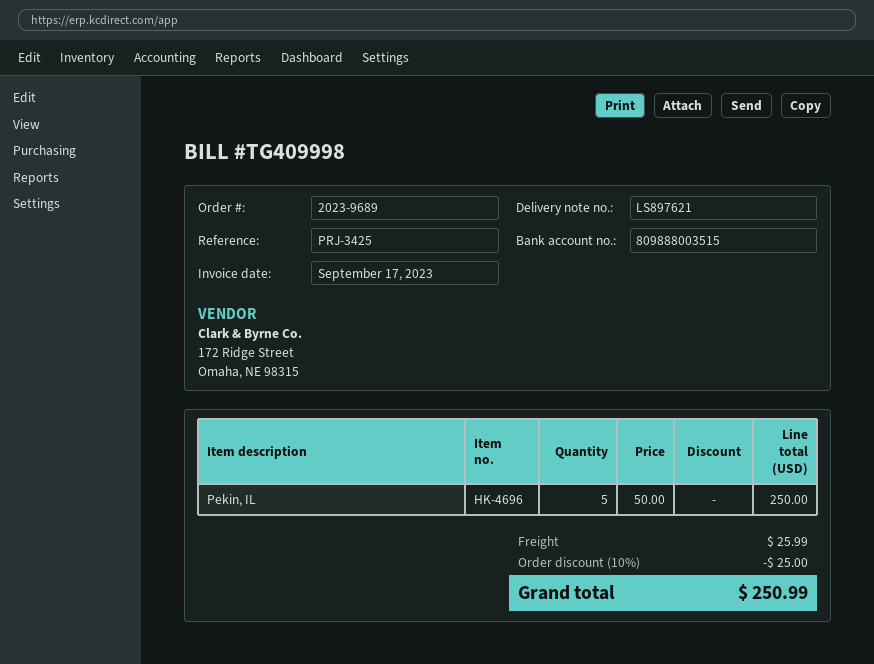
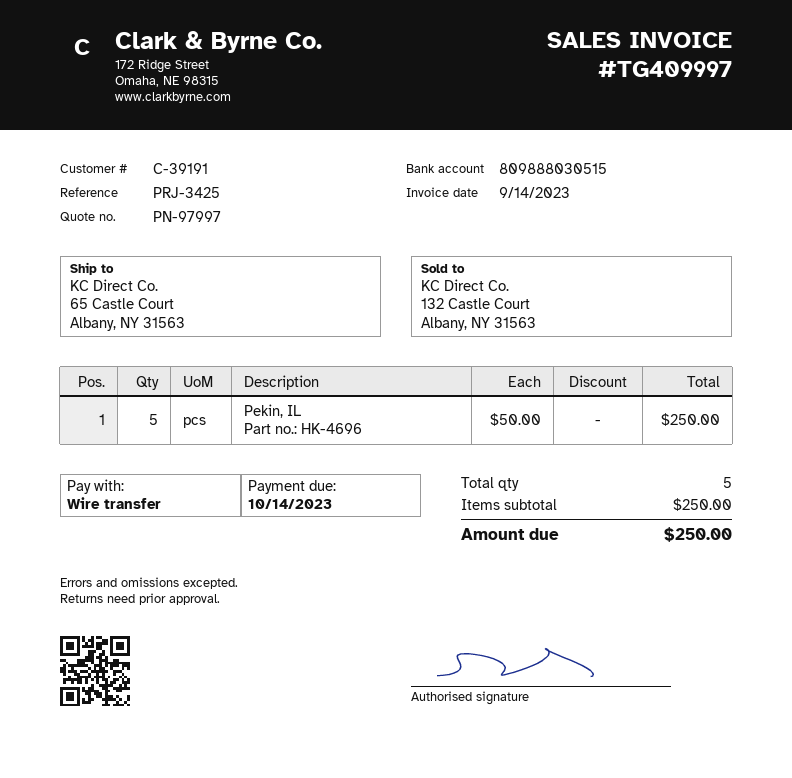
invoice number: TG409998 -> TG409997
invoice date: 2023-09-17 -> 2023-09-14
bank account: 809888003515 -> 809888030515
discount: 10% = 25.00 -> none
shipping: 25.99 -> none
total: 250.99 -> 250.00

